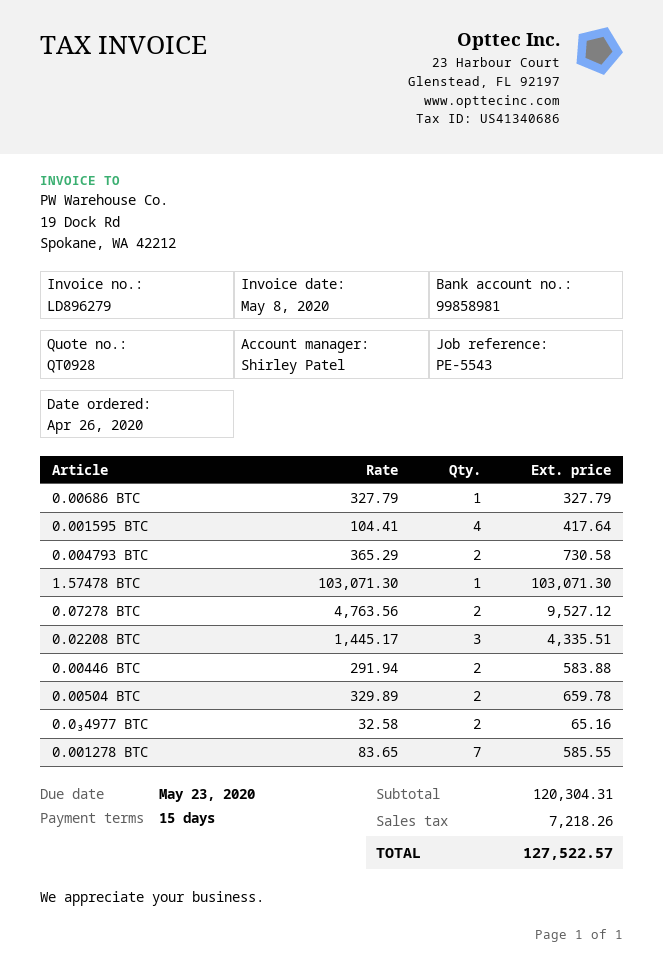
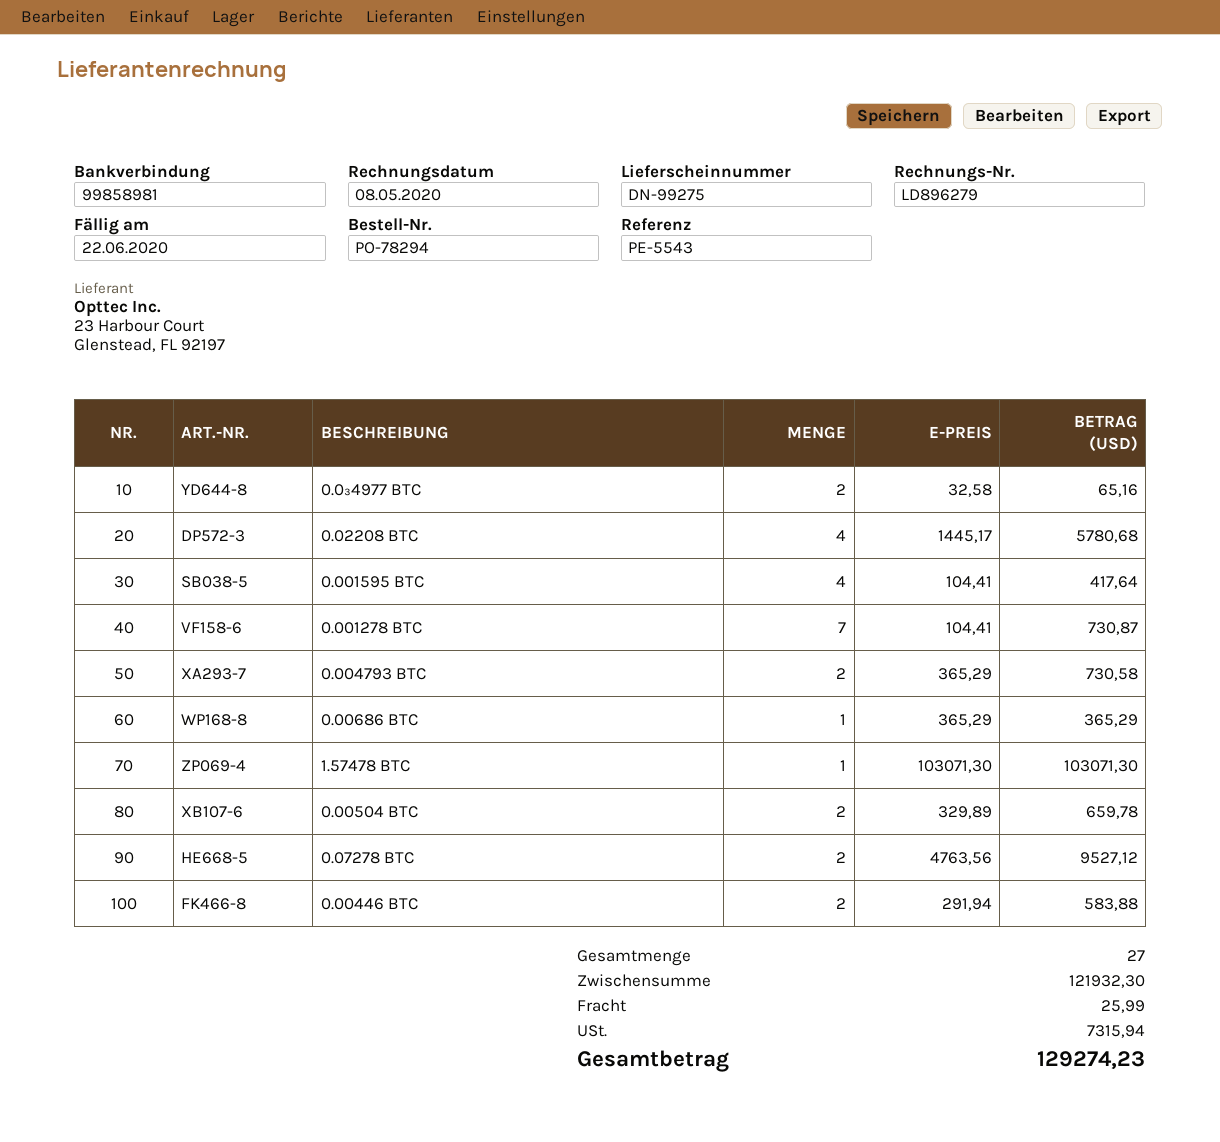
due date: 2020-05-23 -> 2020-06-22
0.00686 BTC: 1 x 327.79 = 327.79 -> 1 x 365.29 = 365.29
0.02208 BTC: 3 x 1445.17 = 4335.51 -> 4 x 1445.17 = 5780.68
0.001278 BTC: 7 x 83.65 = 585.55 -> 7 x 104.41 = 730.87
subtotal: 120304.31 -> 121932.30
shipping: none -> 25.99
tax: 7218.26 -> 7315.94
total: 127522.57 -> 129274.23

